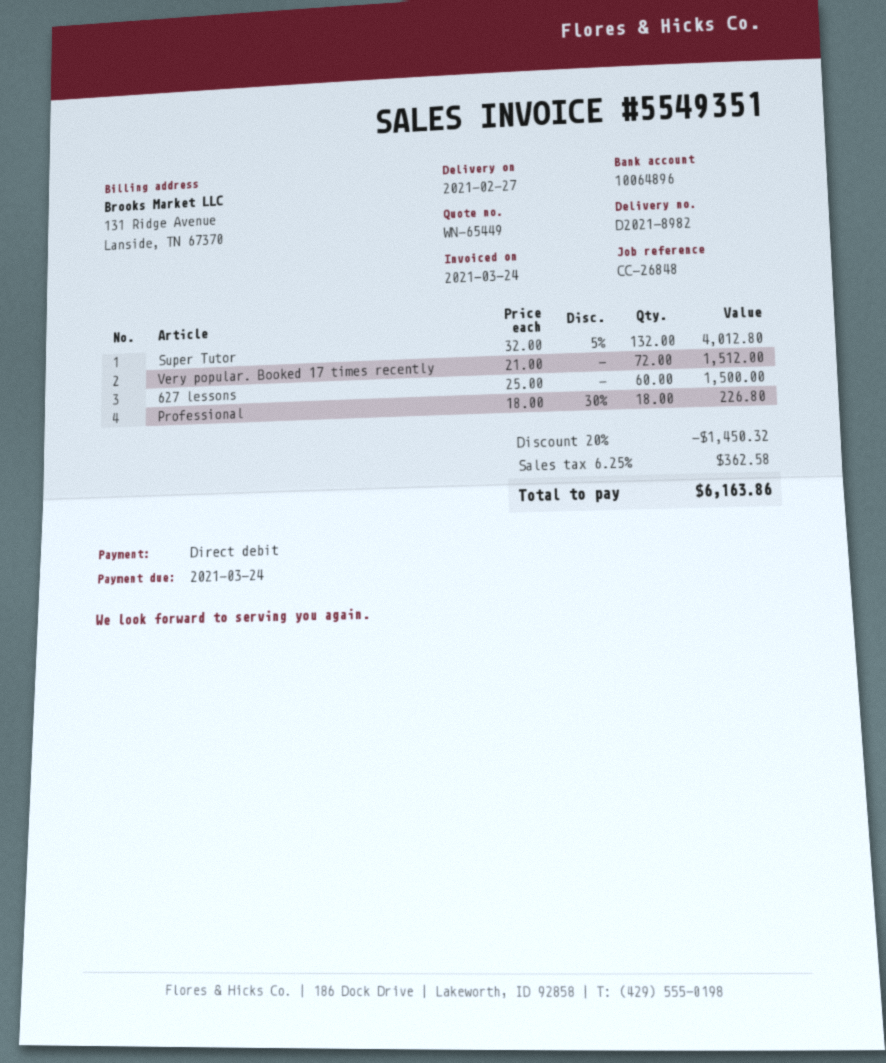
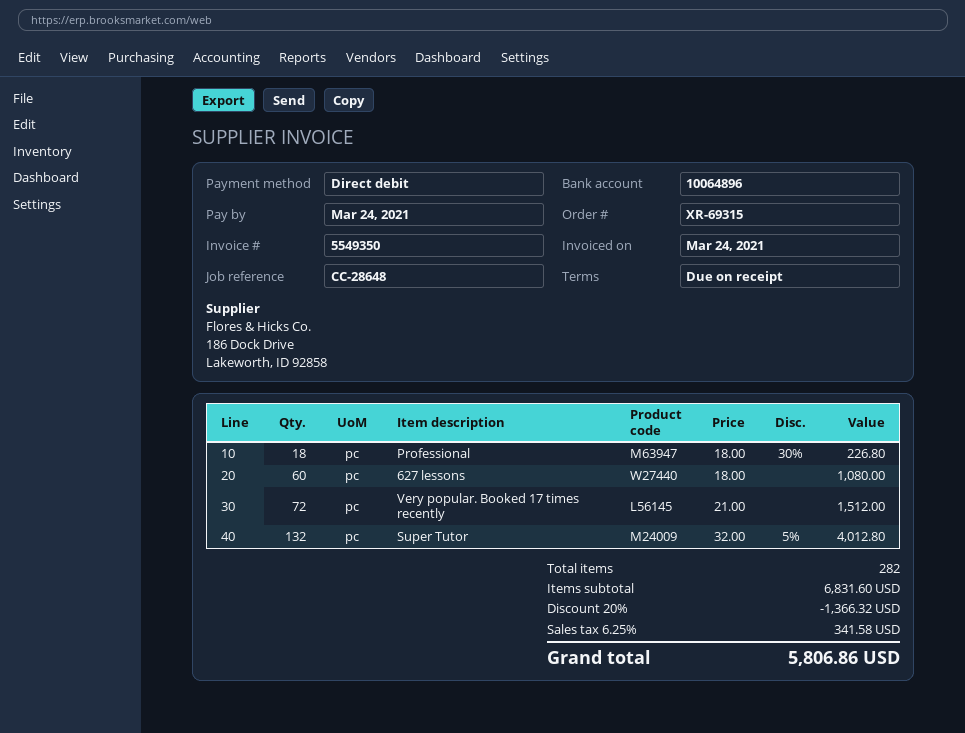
invoice number: 5549351 -> 5549350
reference: CC-26848 -> CC-28648
627 lessons: 60 x 25.00 = 1500.00 -> 60 x 18.00 = 1080.00
discount: 20% = 1450.32 -> 20% = 1366.32
tax: 6.25% = 362.58 -> 6.25% = 341.58
total: 6163.86 -> 5806.86

